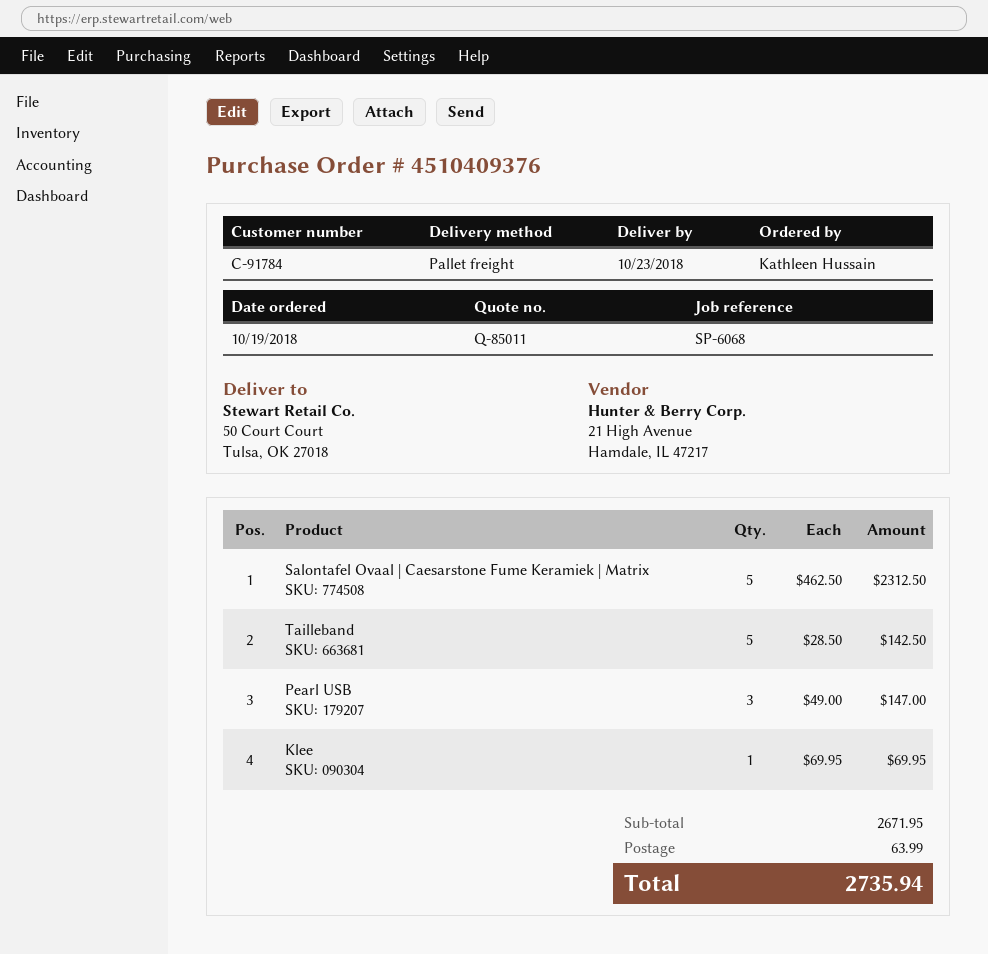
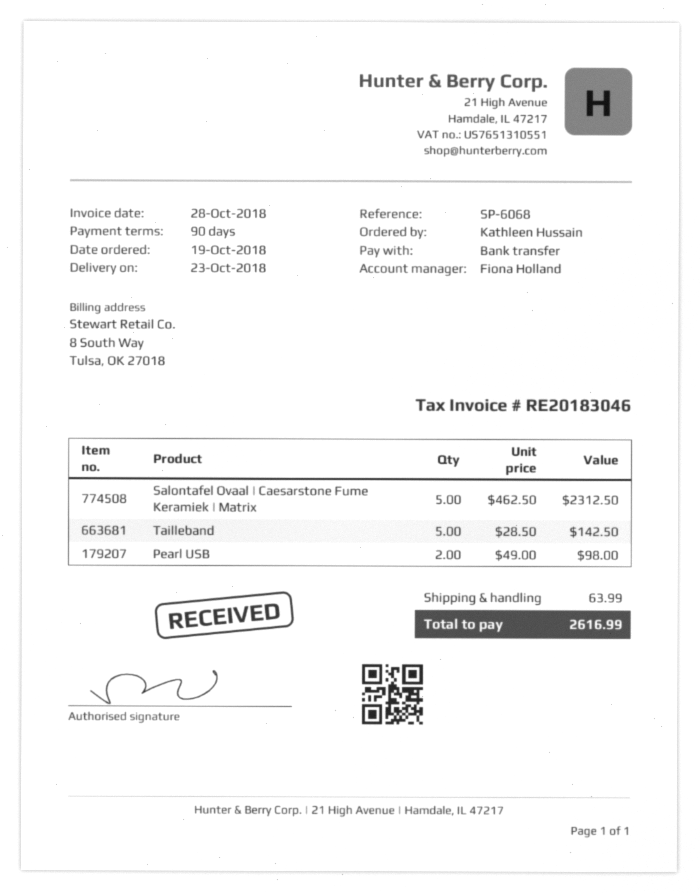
Pearl USB: 3 x 49.00 = 147.00 -> 2 x 49.00 = 98.00
Klee: 1 x 69.95 = 69.95 -> none
total: 2735.94 -> 2616.99

